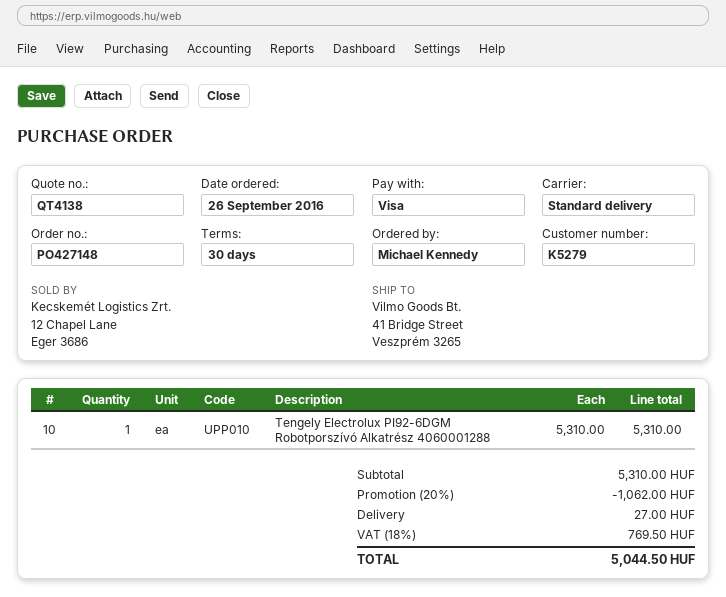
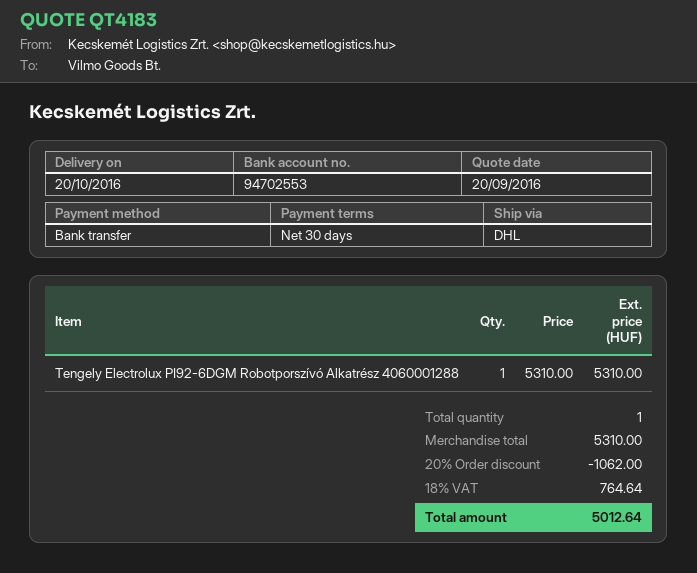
quote number: QT4138 -> QT4183
payment method: Visa -> bank transfer
shipping method: standard -> DHL
shipping: 27.00 -> none
tax: 18% = 769.50 -> 18% = 764.64
total: 5044.50 -> 5012.64

